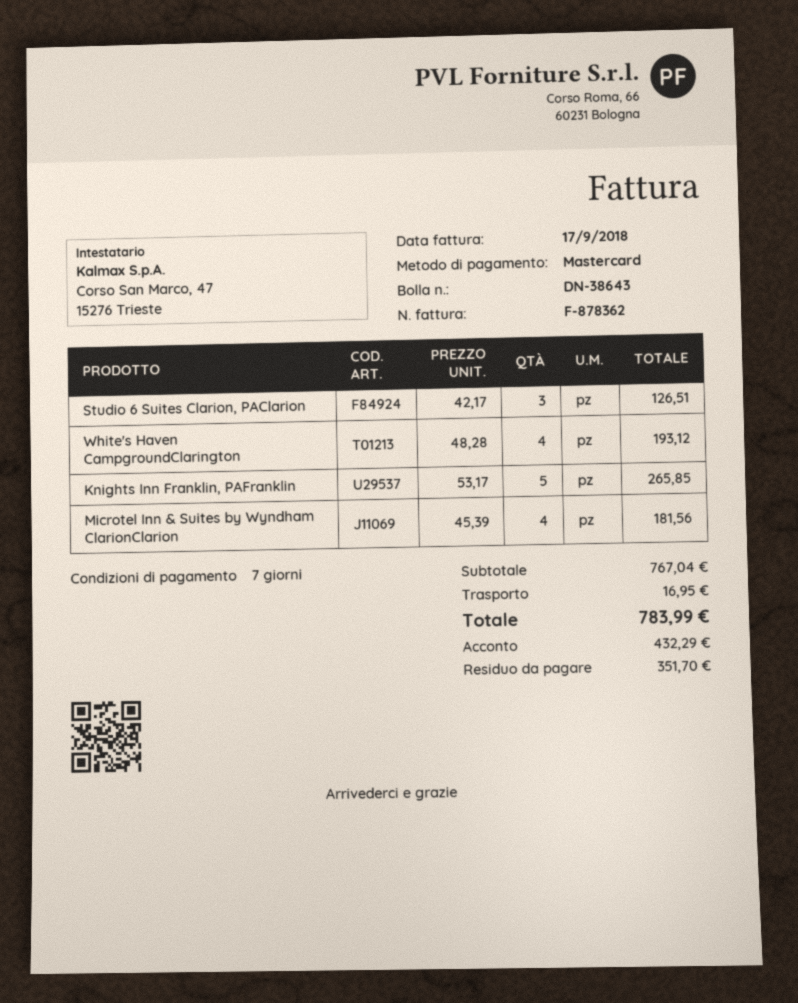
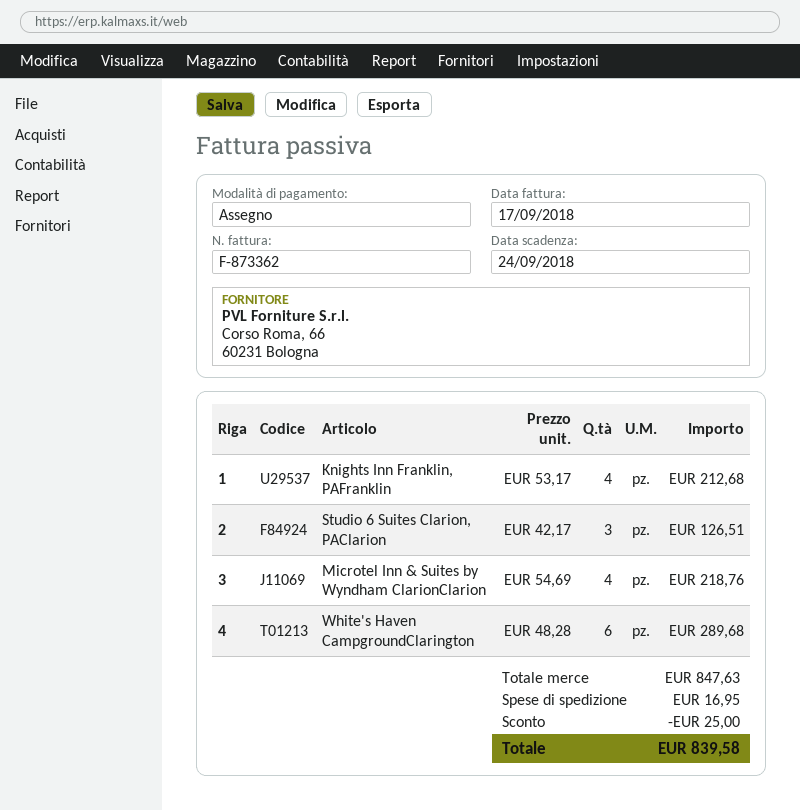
invoice number: F-878362 -> F-873362
payment method: Mastercard -> cheque
White's Haven CampgroundClarington: 4 x 48.28 = 193.12 -> 6 x 48.28 = 289.68
Knights Inn Franklin, PAFranklin: 5 x 53.17 = 265.85 -> 4 x 53.17 = 212.68
Microtel Inn & Suites by Wyndham ClarionClarion: 4 x 45.39 = 181.56 -> 4 x 54.69 = 218.76
subtotal: 767.04 -> 847.63
discount: none -> 25.00
total: 783.99 -> 839.58

